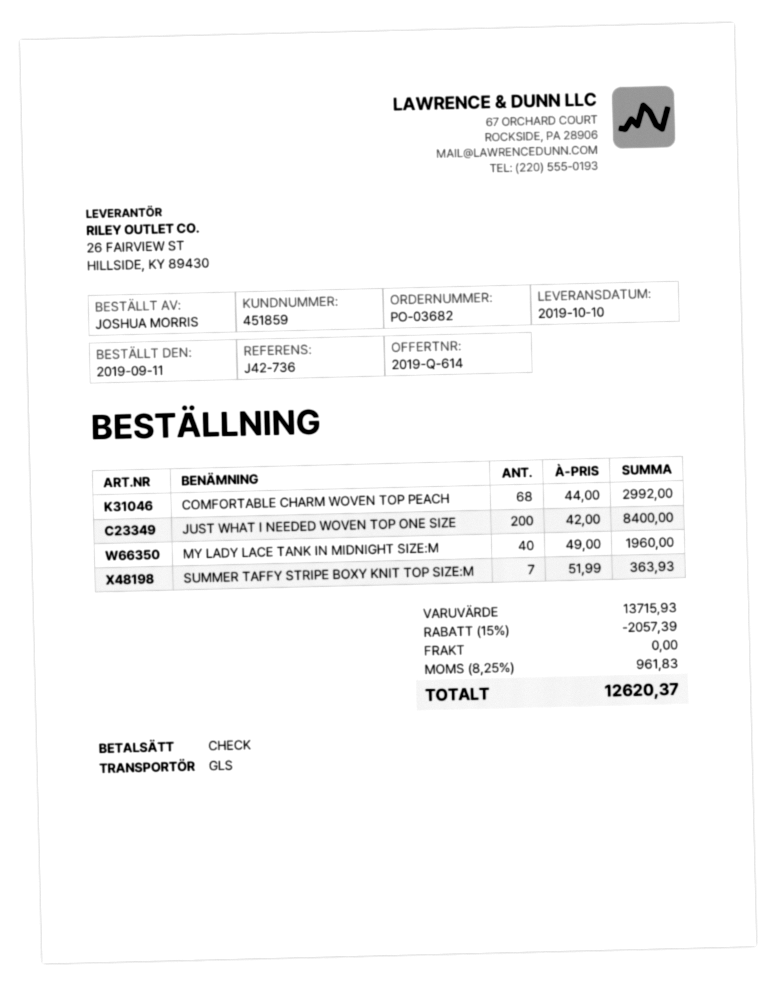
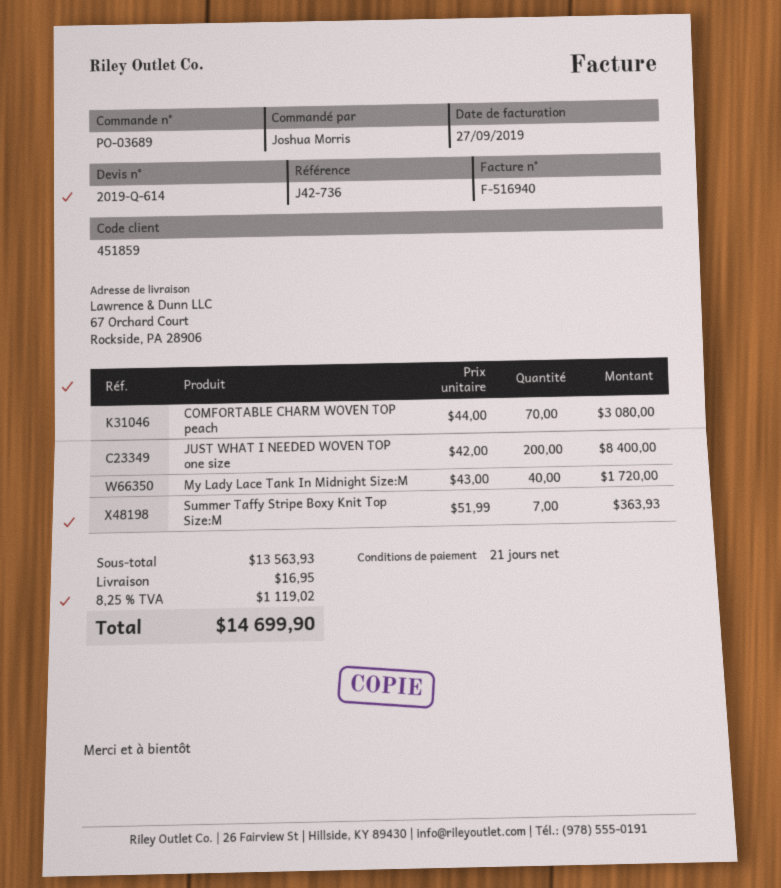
order number: PO-03682 -> PO-03689
COMFORTABLE CHARM WOVEN TOP PEACH: 68 x 44.00 = 2992.00 -> 70 x 44.00 = 3080.00
MY LADY LACE TANK IN MIDNIGHT SIZE:M: 40 x 49.00 = 1960.00 -> 40 x 43.00 = 1720.00
subtotal: 13715.93 -> 13563.93
discount: 15% = 2057.39 -> none
shipping: 0.00 -> 16.95
tax: 8.25% = 961.83 -> 8.25% = 1119.02
total: 12620.37 -> 14699.90

